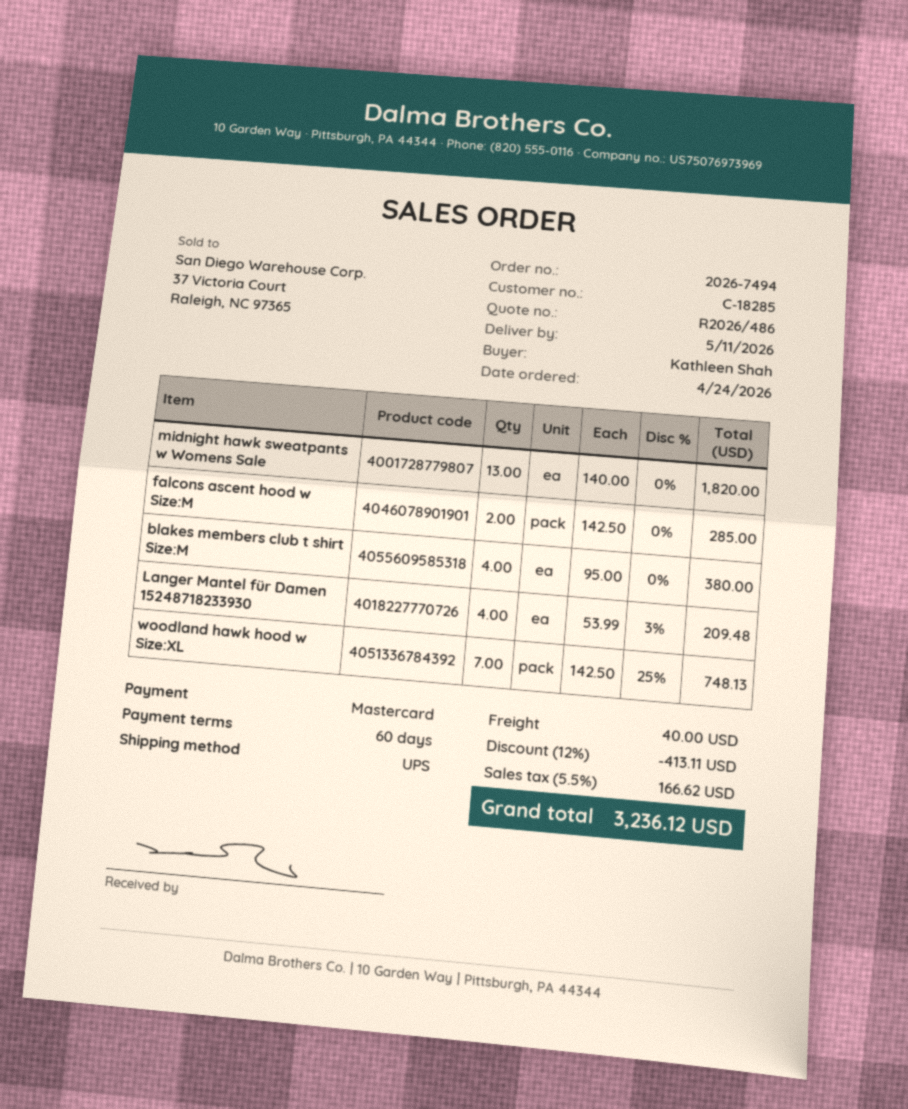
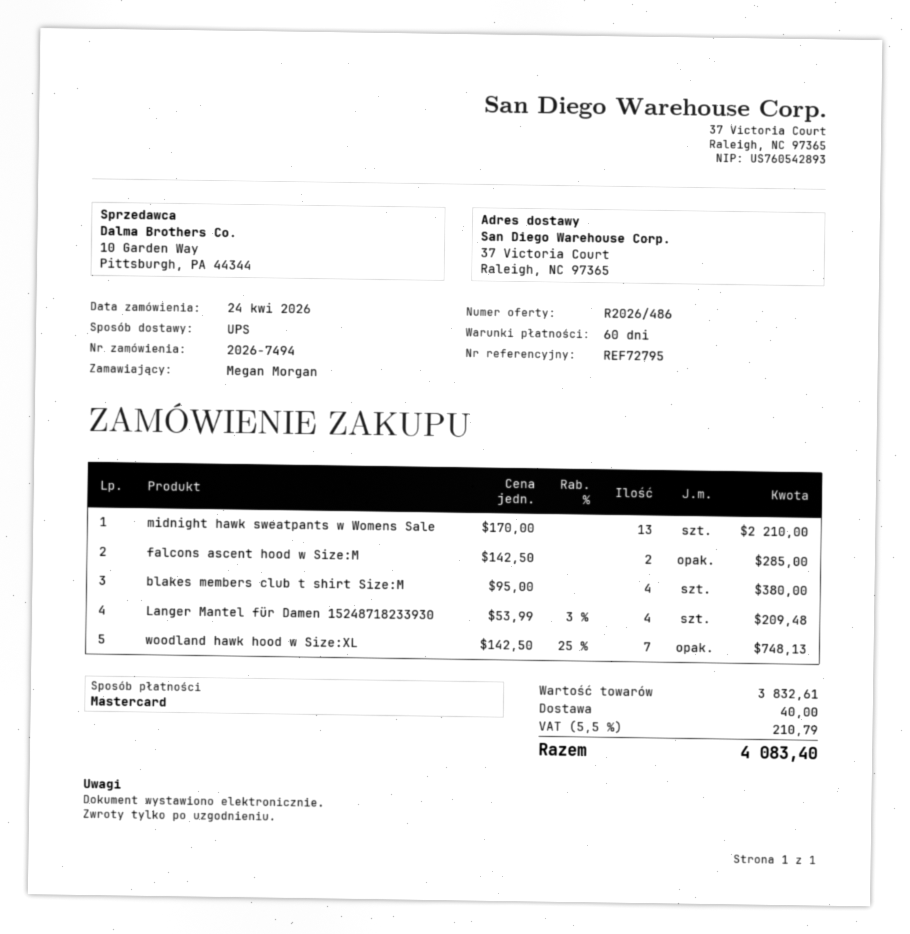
ordered by: Kathleen Shah -> Megan Morgan
midnight hawk sweatpants w Womens Sale: 13 x 140.00 = 1820.00 -> 13 x 170.00 = 2210.00
discount: 12% = 413.11 -> none
tax: 5.5% = 166.62 -> 5.5% = 210.79
total: 3236.12 -> 4083.40

